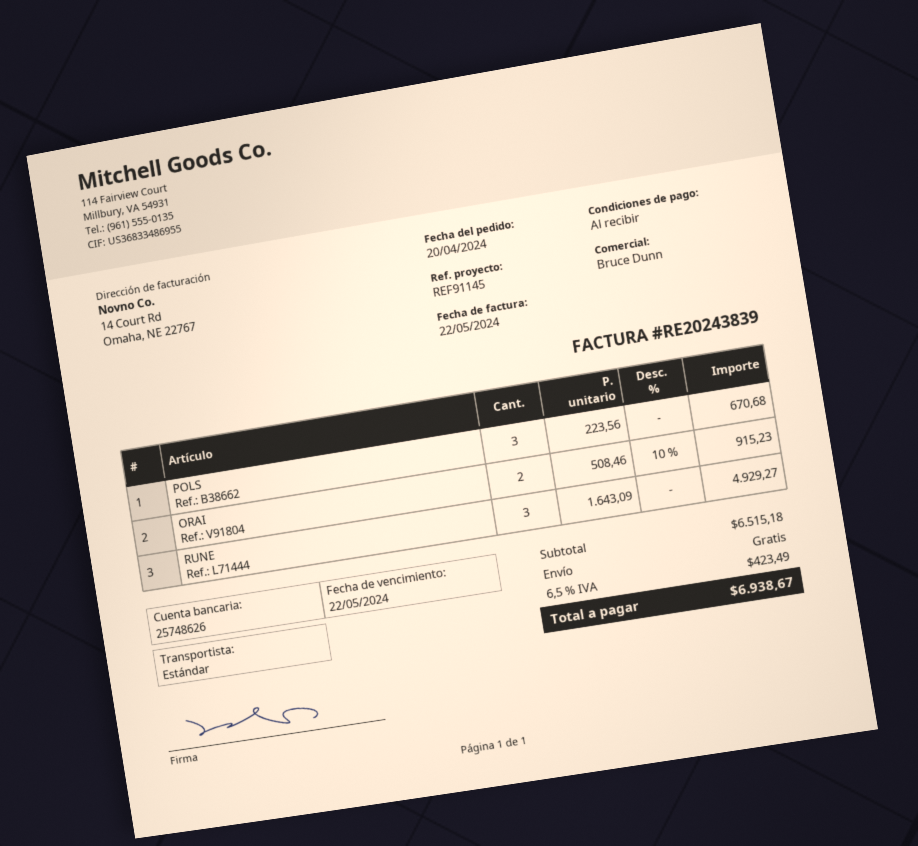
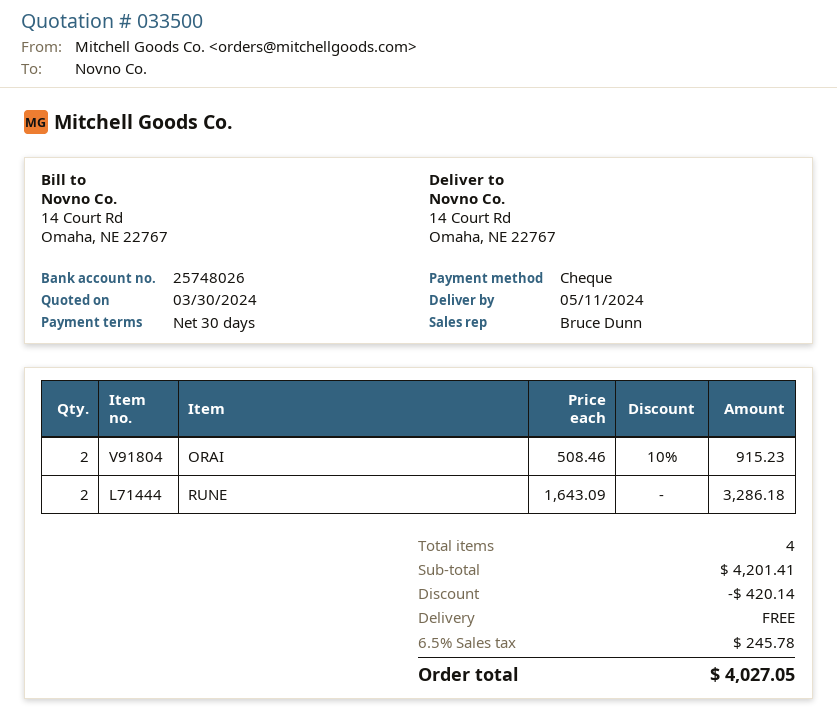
payment terms: on receipt -> 30 days
bank account: 25748626 -> 25748026
POLS: 3 x 223.56 = 670.68 -> none
RUNE: 3 x 1643.09 = 4929.27 -> 2 x 1643.09 = 3286.18
subtotal: 6515.18 -> 4201.41
discount: none -> 420.14
tax: 6.5% = 423.49 -> 6.5% = 245.78
total: 6938.67 -> 4027.05

